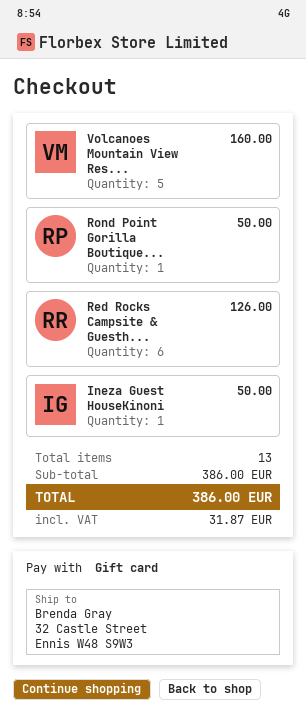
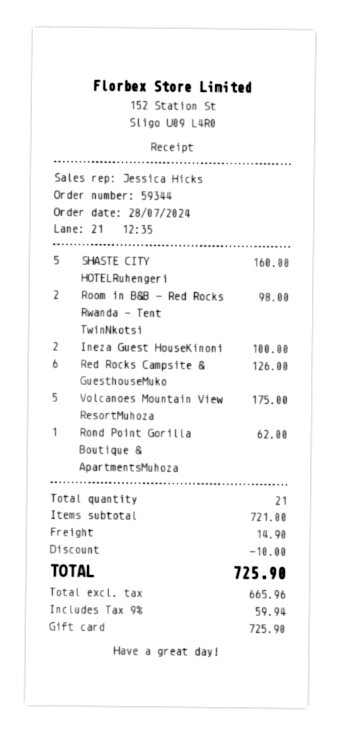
Volcanoes Mountain View Res...: 5 for 160.00 -> 5 for 175.00
Rond Point Gorilla Boutique...: 1 for 50.00 -> 1 for 62.00
Ineza Guest HouseKinoni: 1 for 50.00 -> 2 for 100.00
SHASTE CITY HOTELRuhengeri: none -> 5 for 160.00
Room in B&B - Red Rocks Rwanda - Tent TwinNkotsi: none -> 2 for 98.00
total quantity: 13 -> 21
subtotal: 386.00 -> 721.00
discount: none -> 10.00
shipping: none -> 14.90
tax: 31.87 -> 59.94
total: 386.00 -> 725.90

